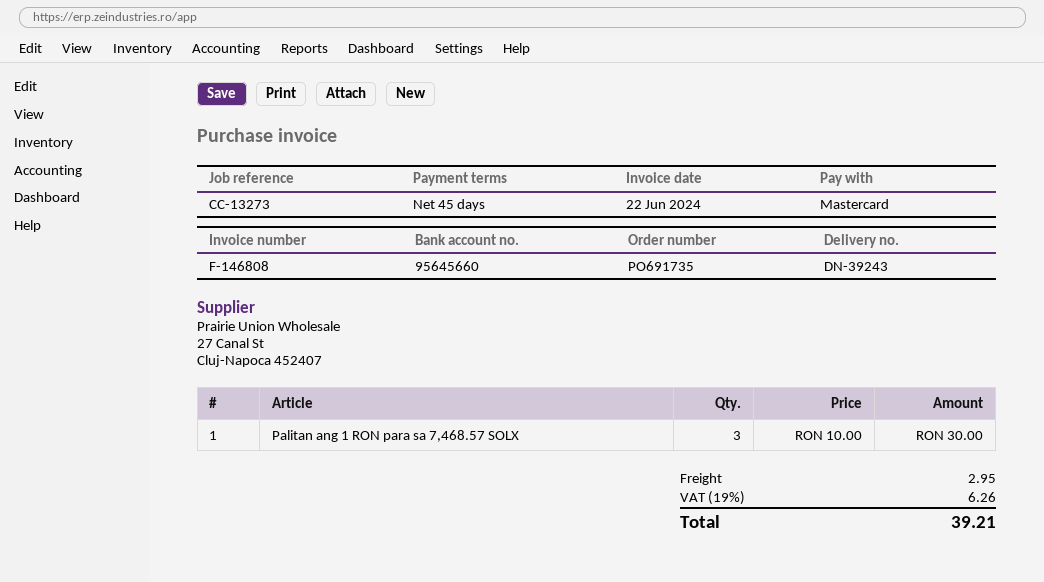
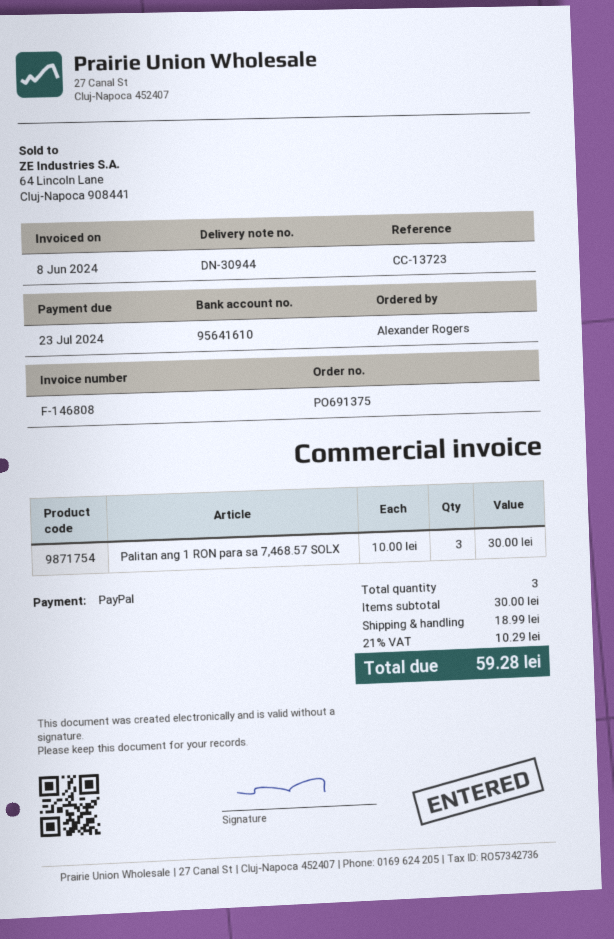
order number: PO691735 -> PO691375
delivery note number: DN-39243 -> DN-30944
invoice date: 2024-06-22 -> 2024-06-08
reference: CC-13273 -> CC-13723
payment method: Mastercard -> PayPal
bank account: 95645660 -> 95641610
shipping: 2.95 -> 18.99
tax: 19% = 6.26 -> 21% = 10.29
total: 39.21 -> 59.28

